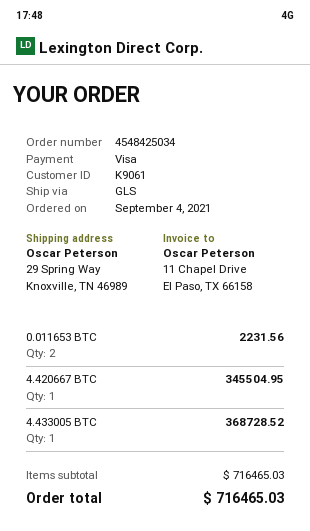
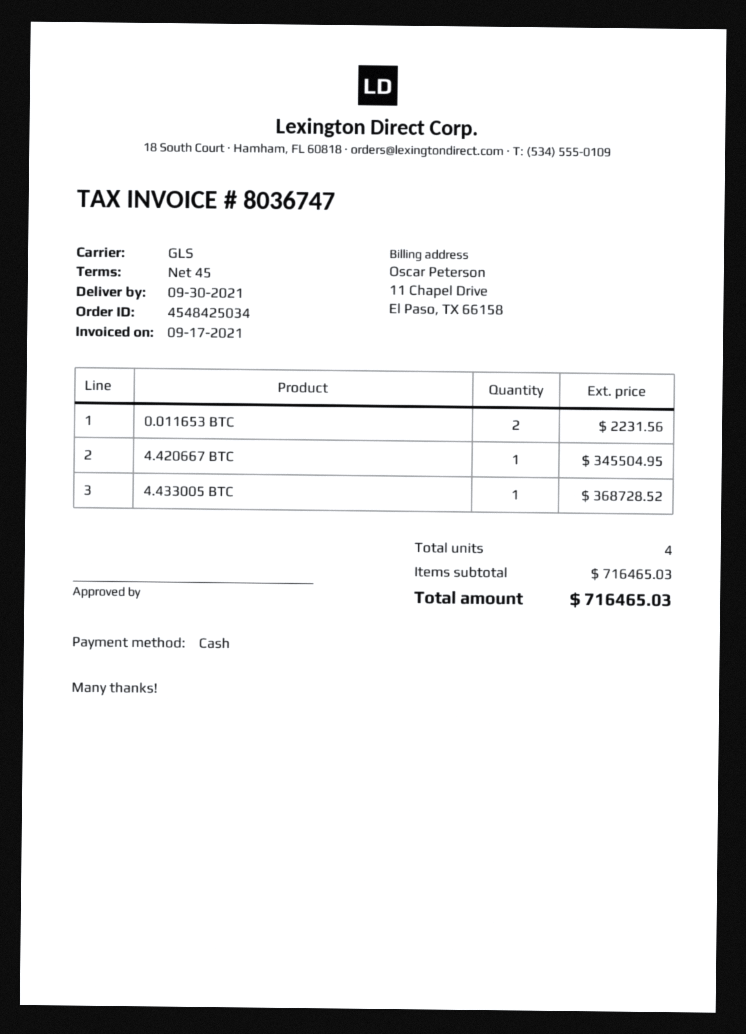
payment method: Visa -> cash

